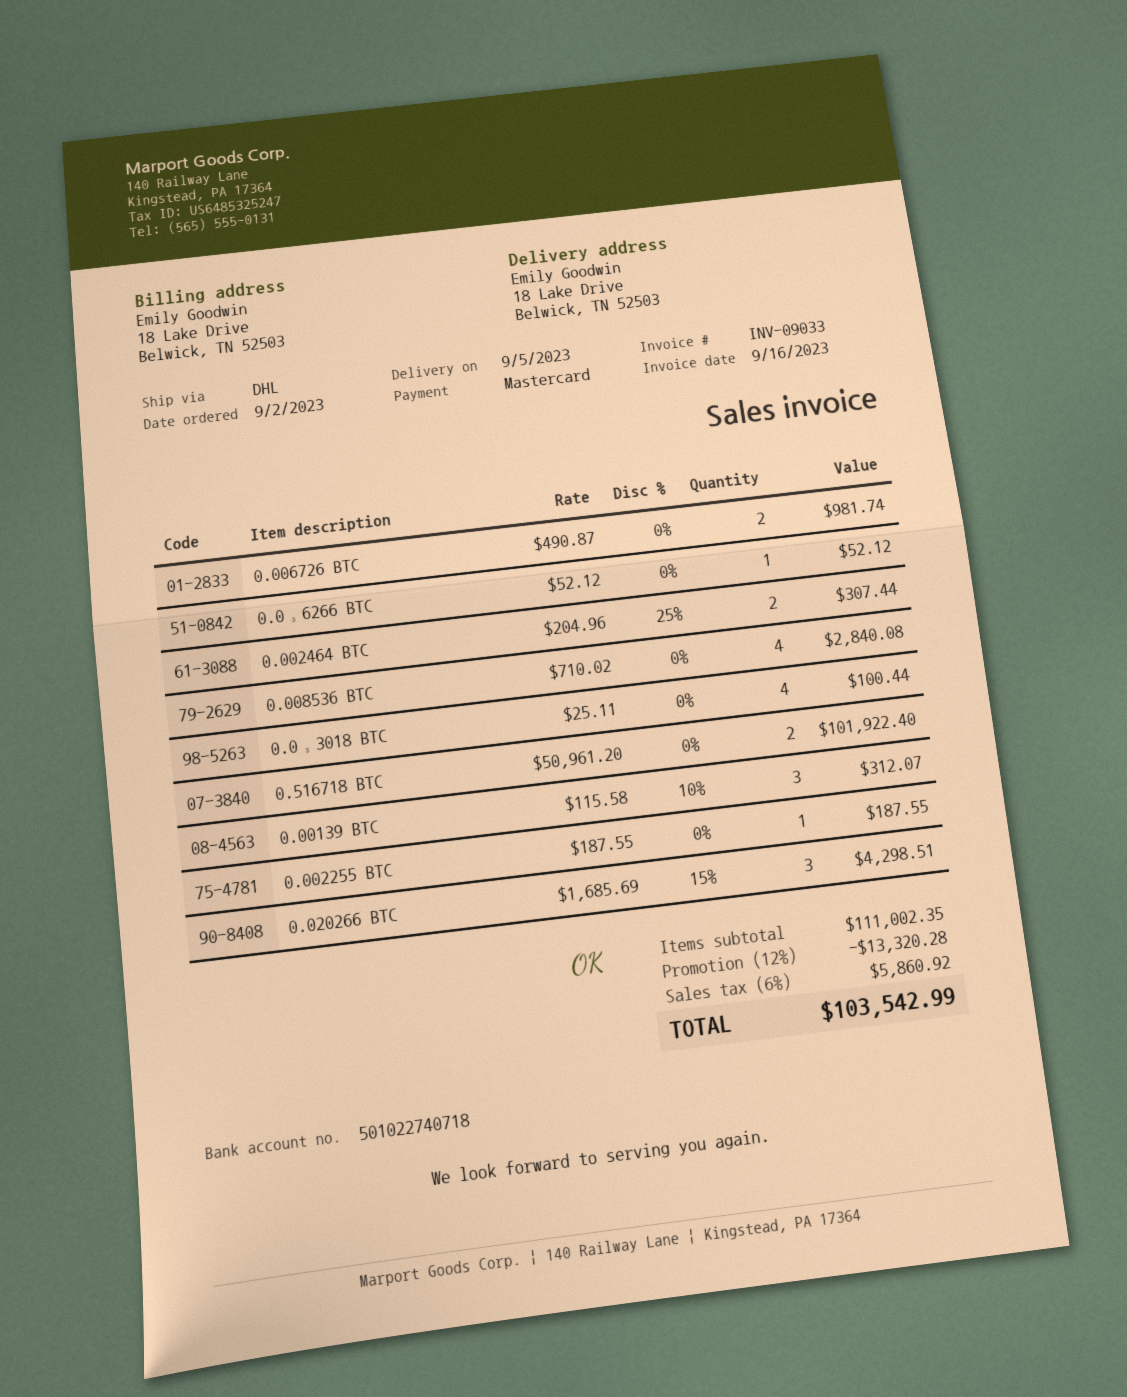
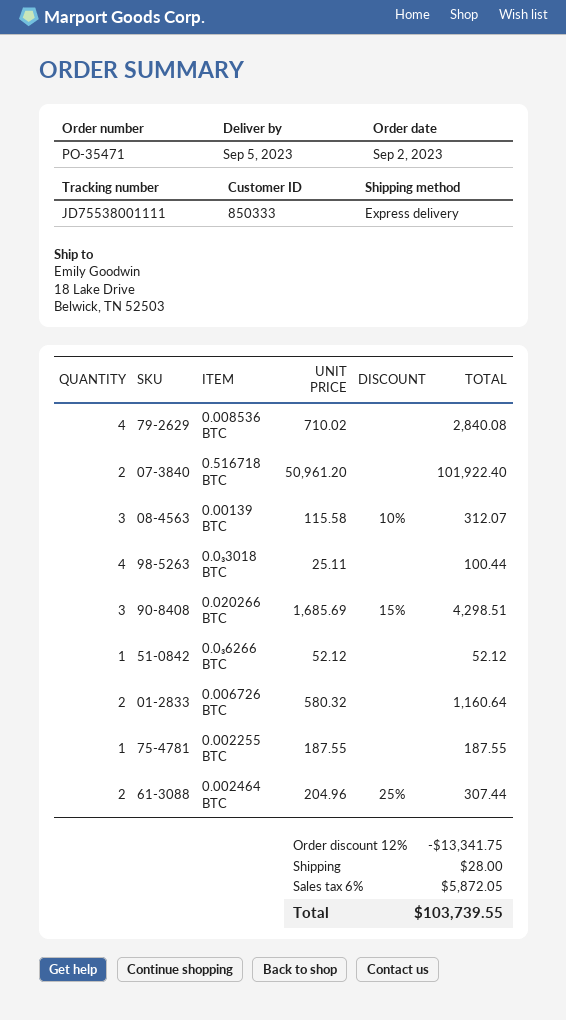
shipping method: DHL -> express
0.006726 BTC: 2 x 490.87 = 981.74 -> 2 x 580.32 = 1160.64
discount: 12% = 13320.28 -> 12% = 13341.75
shipping: none -> 28.00
tax: 6% = 5860.92 -> 6% = 5872.05
total: 103542.99 -> 103739.55

